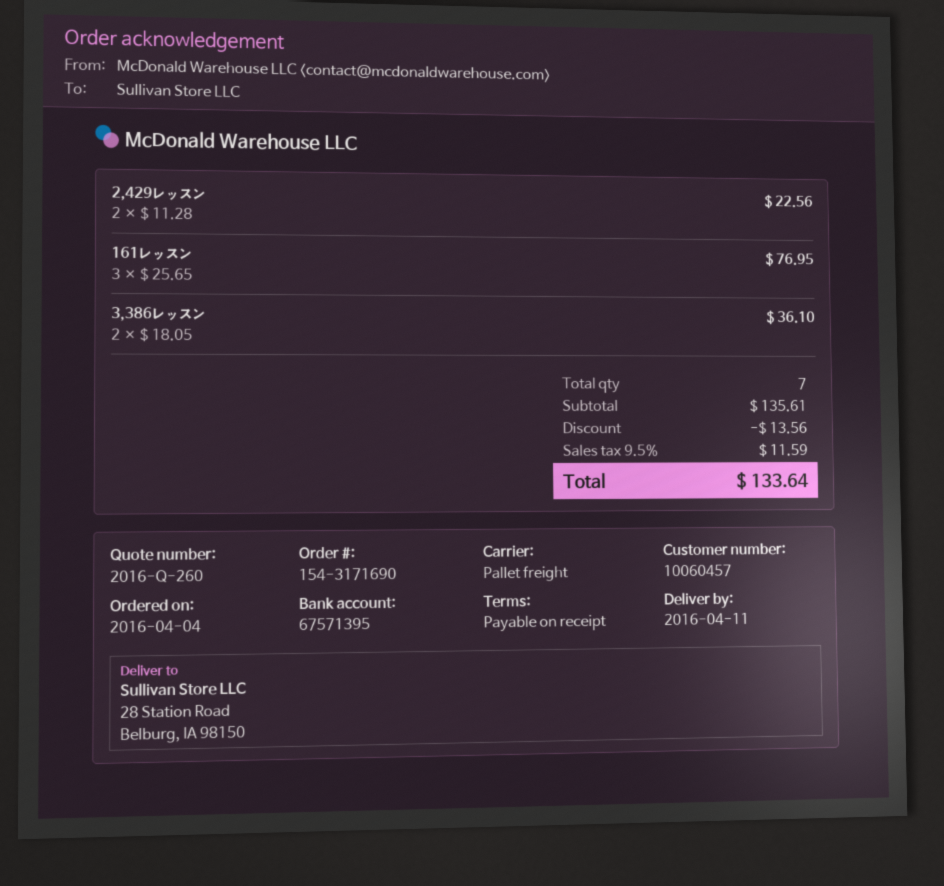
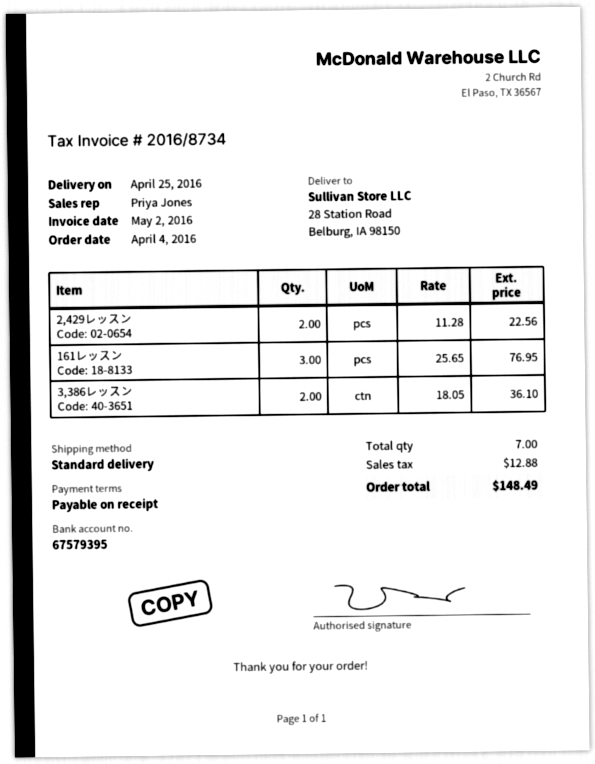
delivery date: 2016-04-11 -> 2016-04-25
bank account: 67571395 -> 67579395
shipping method: pallet freight -> standard
discount: 13.56 -> none
tax: 11.59 -> 12.88
total: 133.64 -> 148.49

